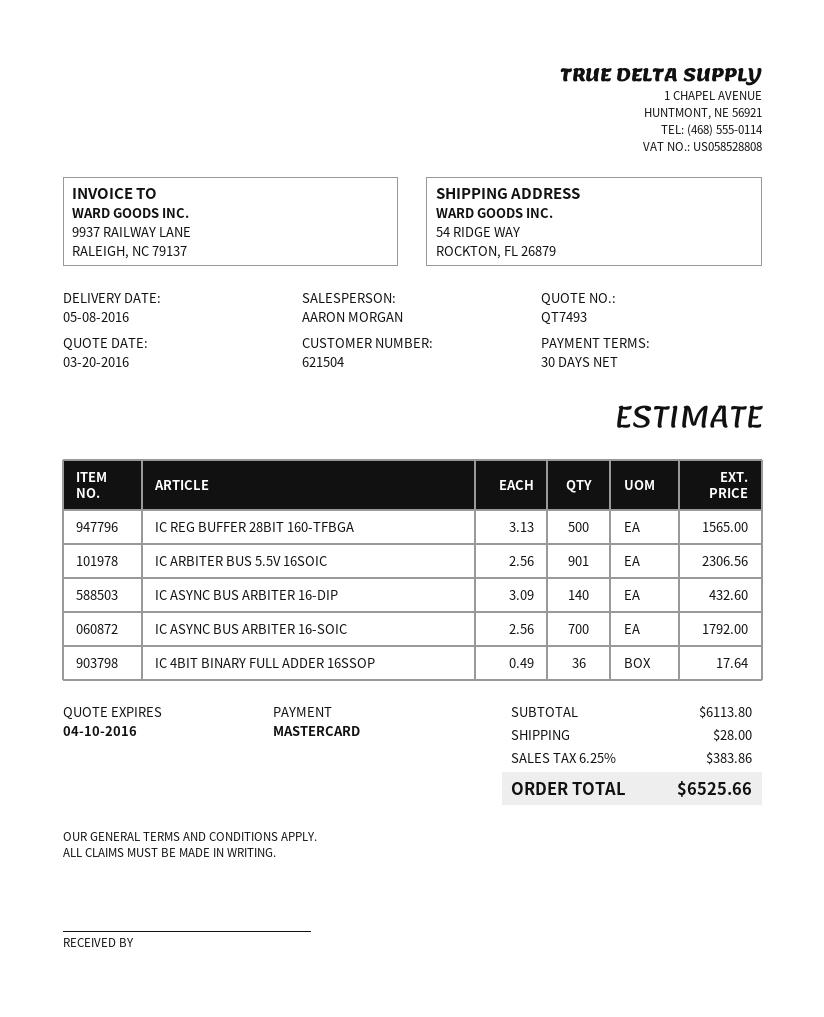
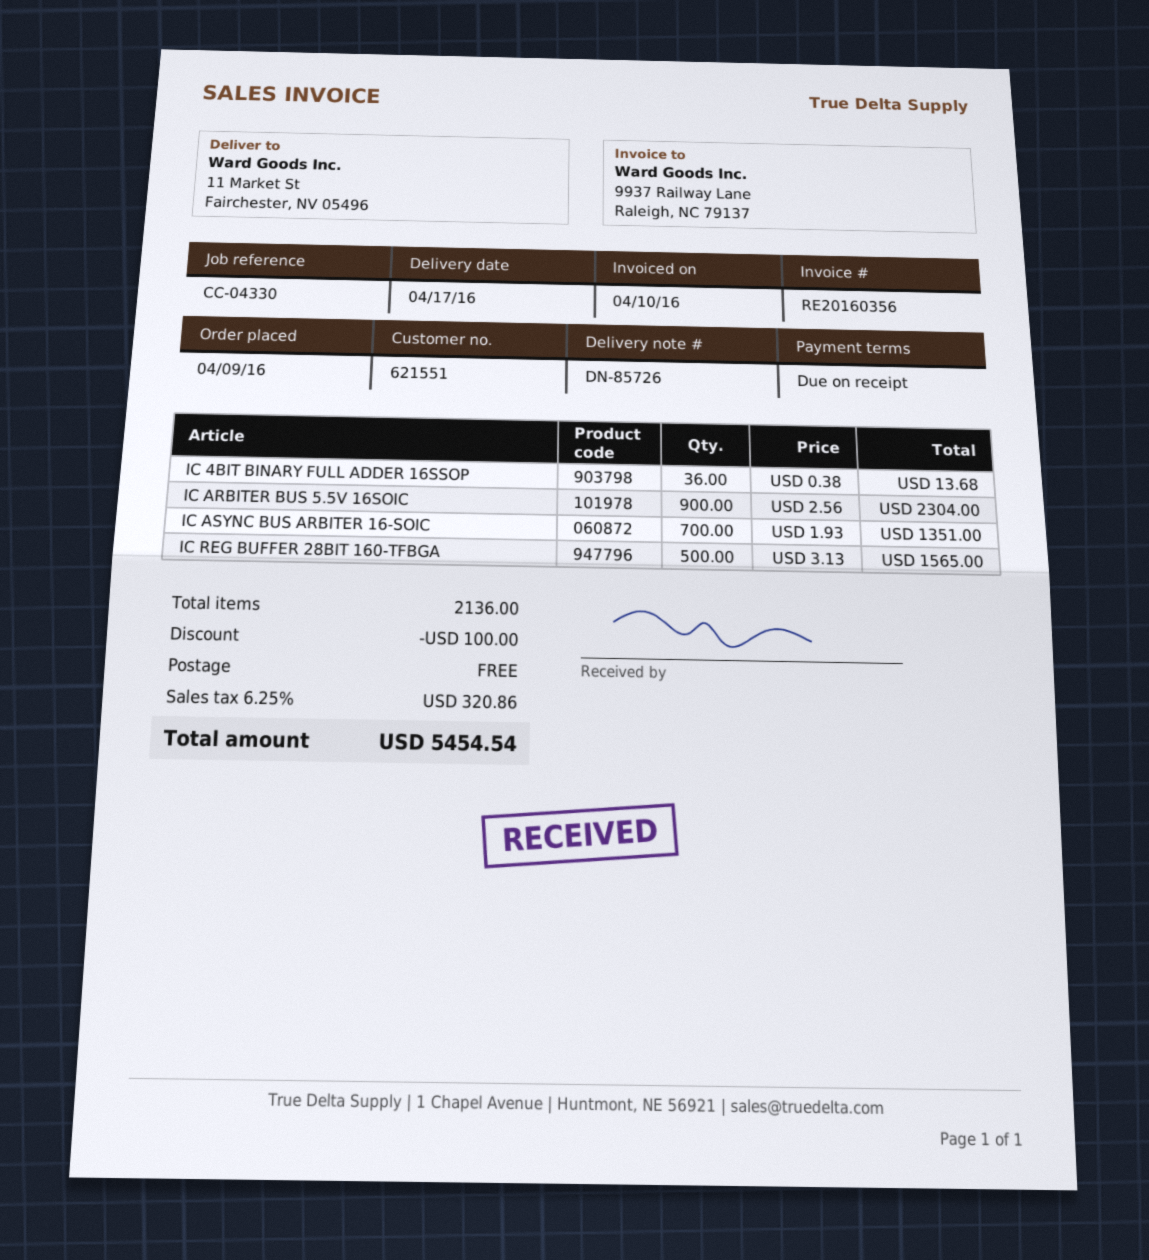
delivery date: 2016-05-08 -> 2016-04-17
payment terms: 30 days -> on receipt
customer number: 621504 -> 621551
ship to: 54 RIDGE WAY, ROCKTON, FL 26879 -> 11 Market St, Fairchester, NV 05496
IC ARBITER BUS 5.5V 16SOIC: 901 x 2.56 = 2306.56 -> 900 x 2.56 = 2304.00
IC ASYNC BUS ARBITER 16-DIP: 140 x 3.09 = 432.60 -> none
IC ASYNC BUS ARBITER 16-SOIC: 700 x 2.56 = 1792.00 -> 700 x 1.93 = 1351.00
IC 4BIT BINARY FULL ADDER 16SSOP: 36 x 0.49 = 17.64 -> 36 x 0.38 = 13.68
discount: none -> 100.00
shipping: 28.00 -> 0.00
tax: 6.25% = 383.86 -> 6.25% = 320.86
total: 6525.66 -> 5454.54

